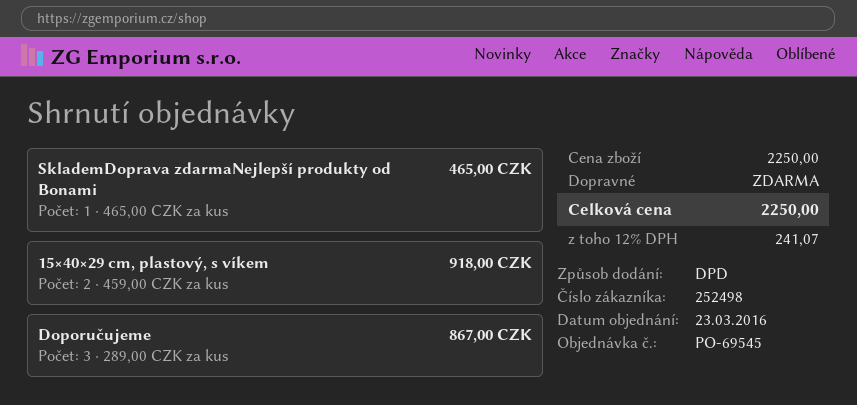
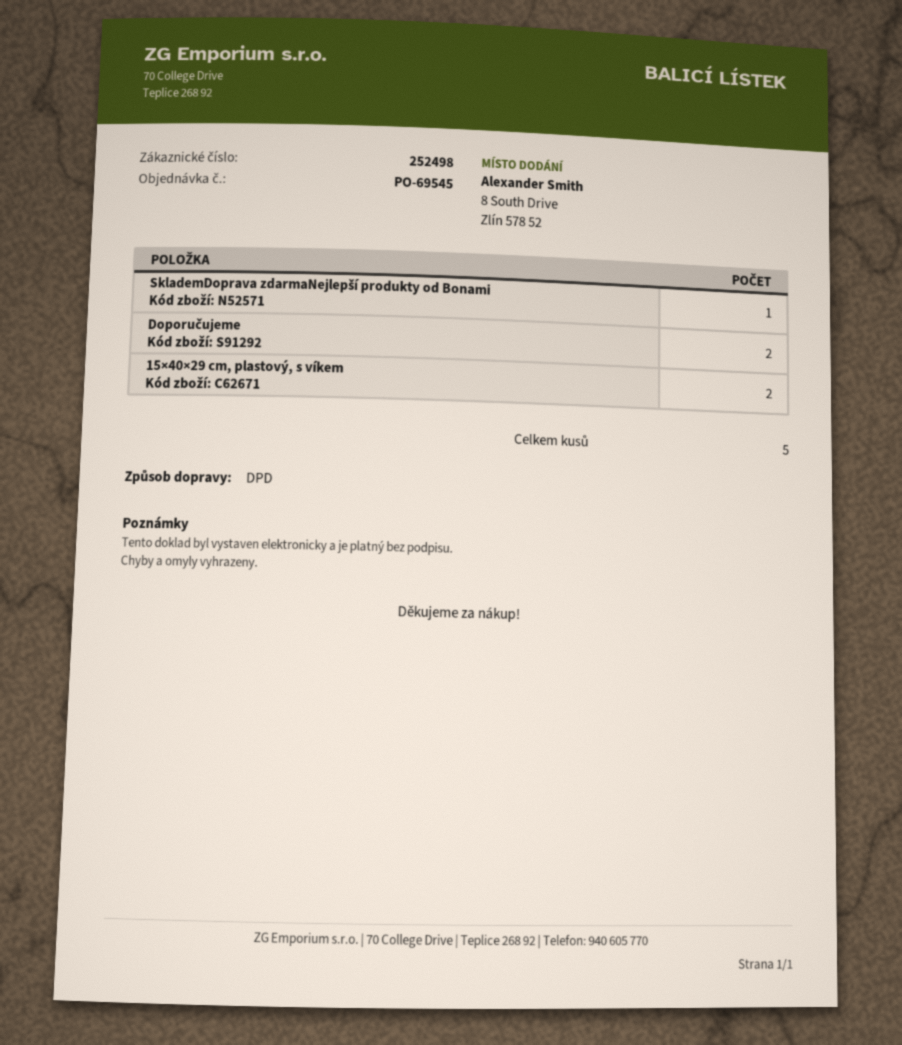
Doporučujeme: 3 -> 2

